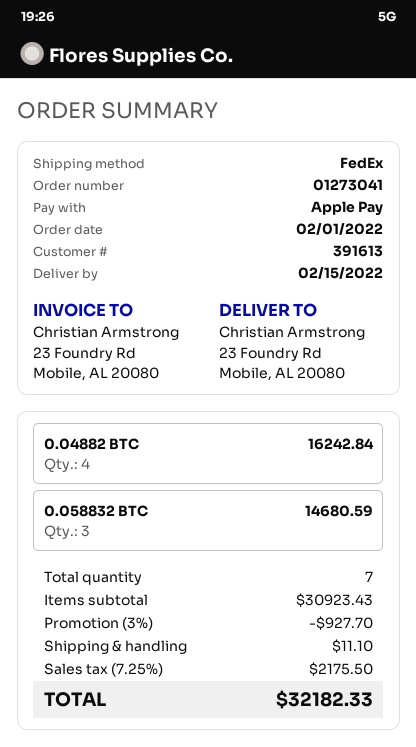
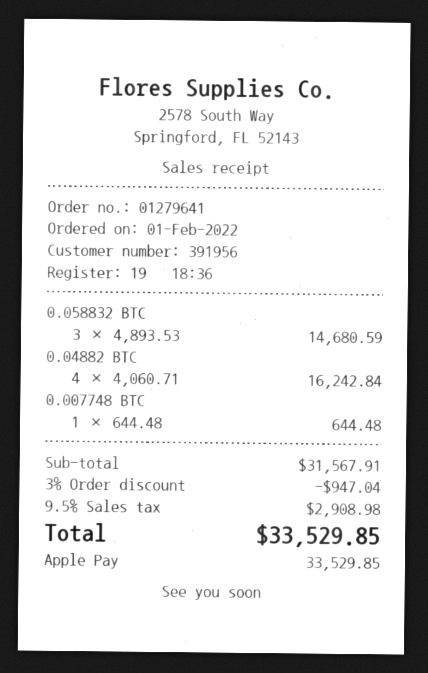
order number: 01273041 -> 01279641
customer number: 391613 -> 391956
0.007748 BTC: none -> 1 for 644.48
subtotal: 30923.43 -> 31567.91
discount: 3% = 927.70 -> 3% = 947.04
shipping: 11.10 -> none
tax: 7.25% = 2175.50 -> 9.5% = 2908.98
total: 32182.33 -> 33529.85

